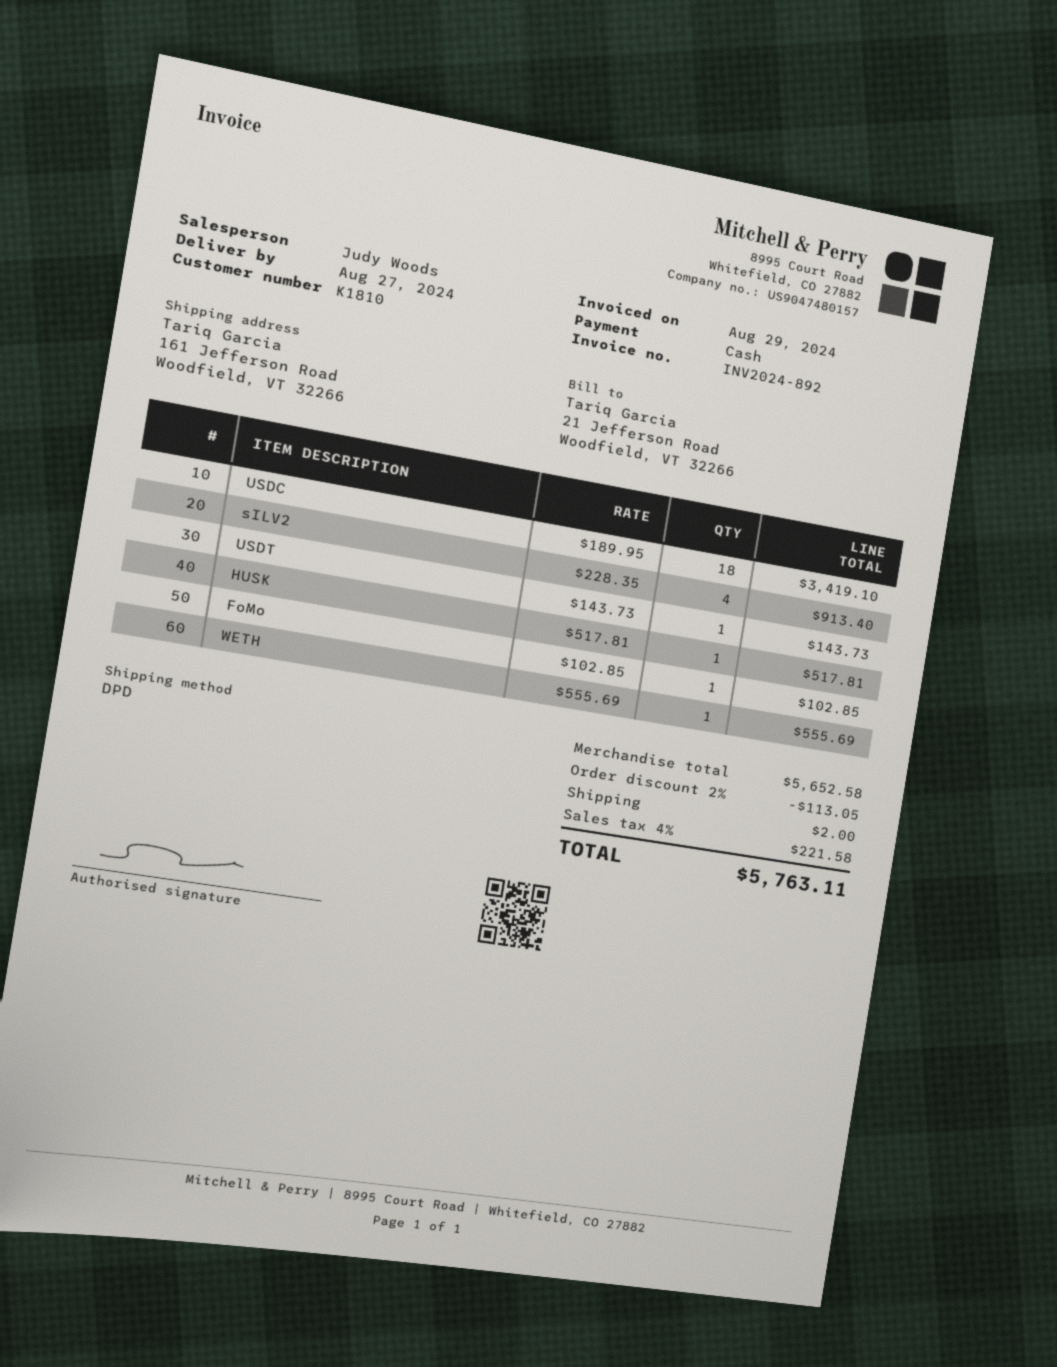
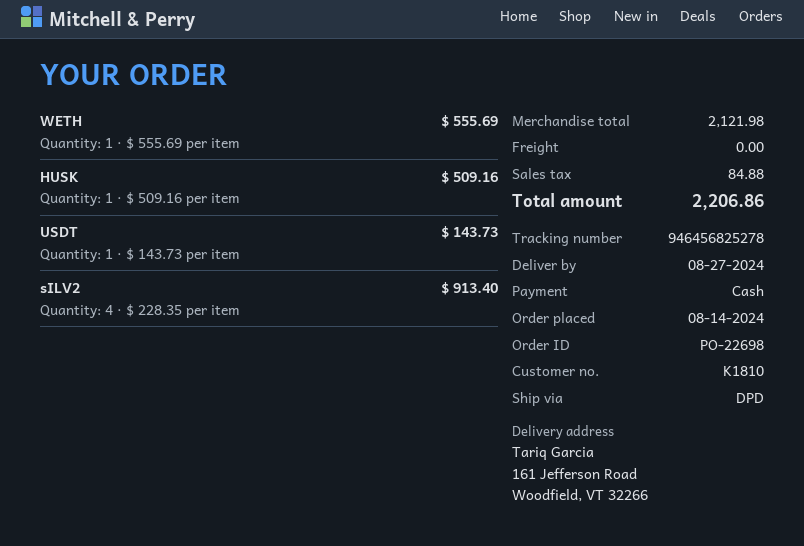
USDC: 18 x 189.95 = 3419.10 -> none
HUSK: 1 x 517.81 = 517.81 -> 1 x 509.16 = 509.16
FoMo: 1 x 102.85 = 102.85 -> none
subtotal: 5652.58 -> 2121.98
discount: 2% = 113.05 -> none
shipping: 2.00 -> 0.00
tax: 221.58 -> 84.88
total: 5763.11 -> 2206.86

